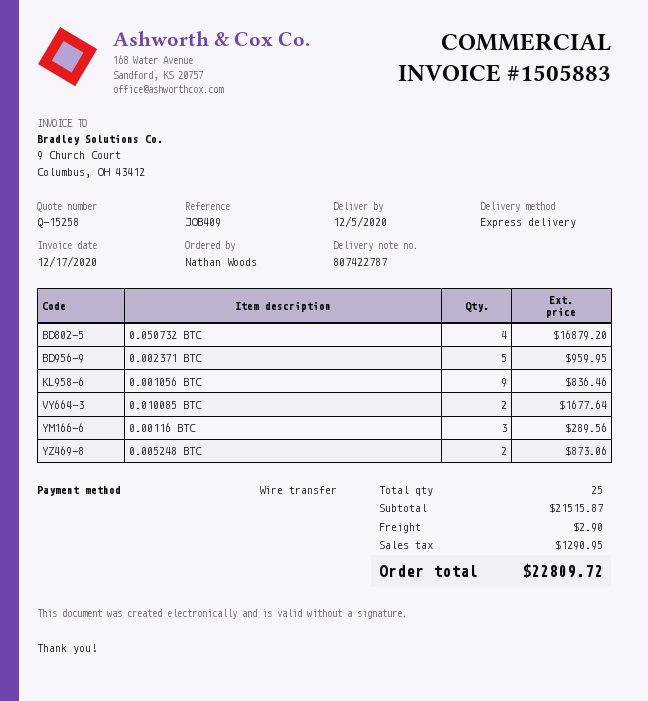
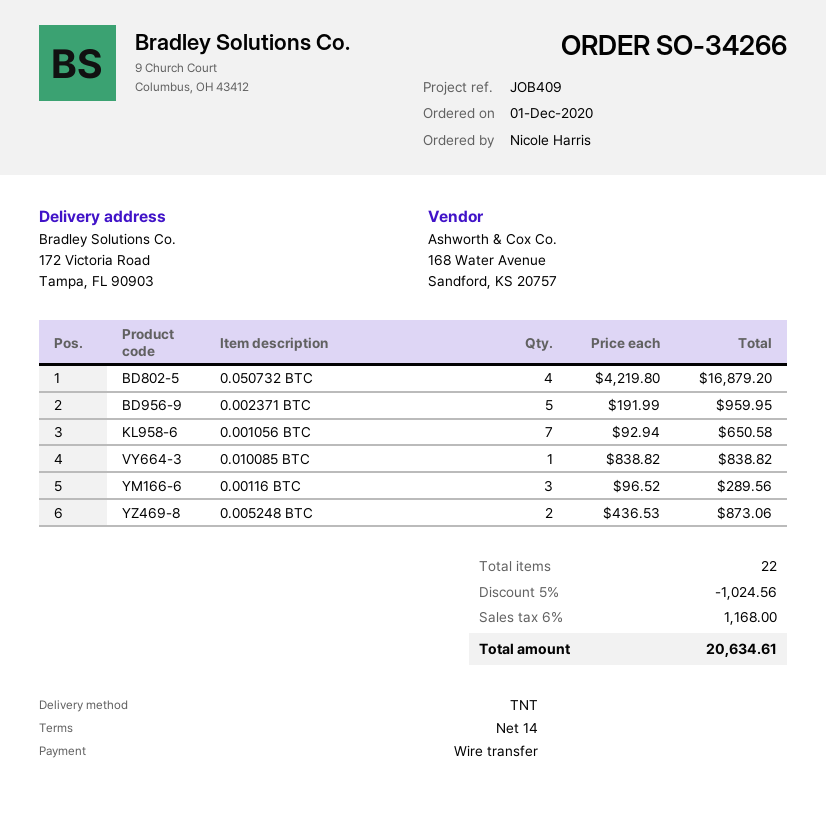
ordered by: Nathan Woods -> Nicole Harris
shipping method: express -> TNT
0.001056 BTC: 9 for 836.46 -> 7 for 650.58
0.010085 BTC: 2 for 1677.64 -> 1 for 838.82
total quantity: 25 -> 22
discount: none -> 5% = 1024.56
shipping: 2.90 -> none
tax: 1290.95 -> 1168.00
total: 22809.72 -> 20634.61

